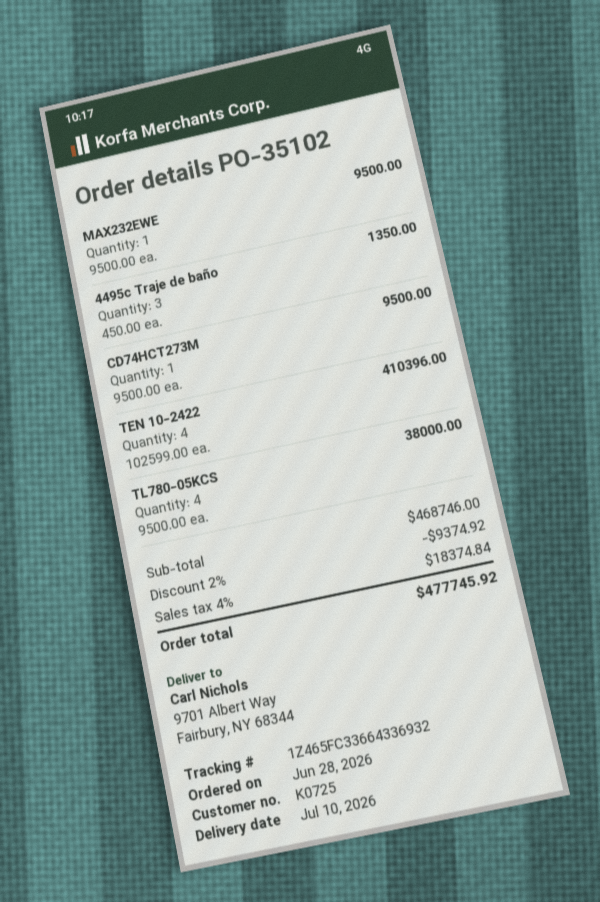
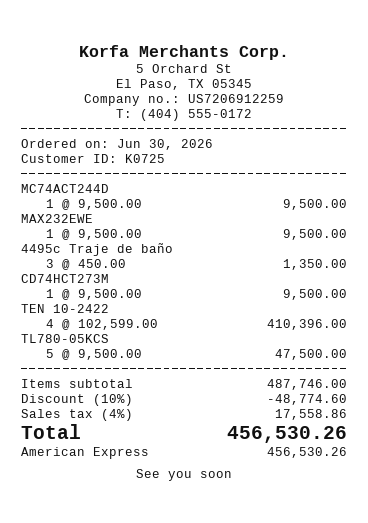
order date: 2026-06-28 -> 2026-06-30
TL780-05KCS: 4 x 9500.00 = 38000.00 -> 5 x 9500.00 = 47500.00
MC74ACT244D: none -> 1 x 9500.00 = 9500.00
subtotal: 468746.00 -> 487746.00
discount: 2% = 9374.92 -> 10% = 48774.60
tax: 4% = 18374.84 -> 4% = 17558.86
total: 477745.92 -> 456530.26

